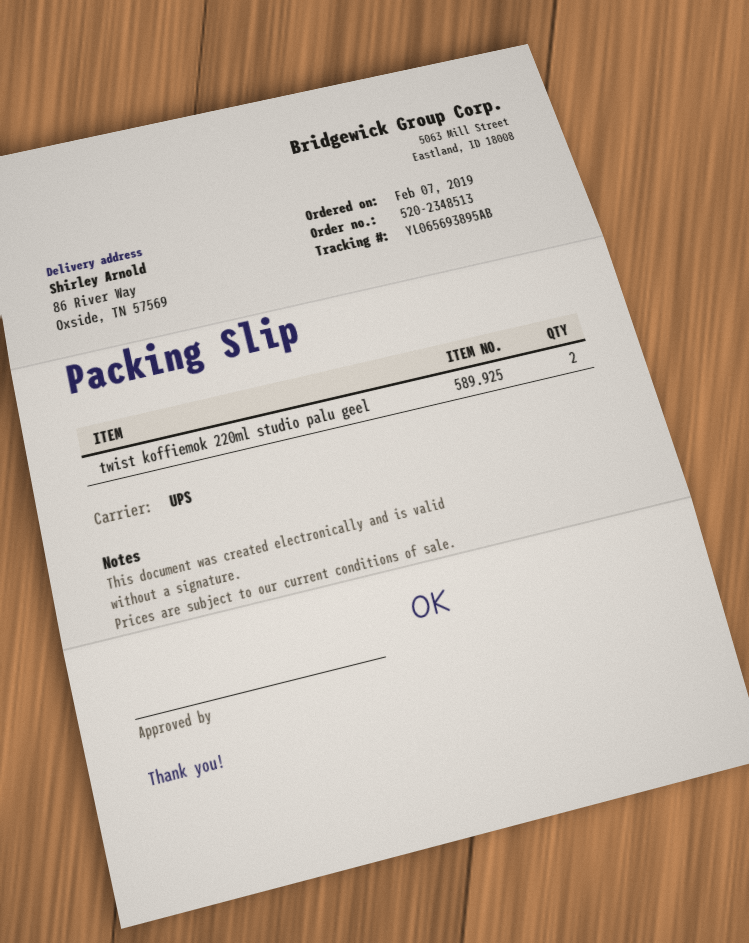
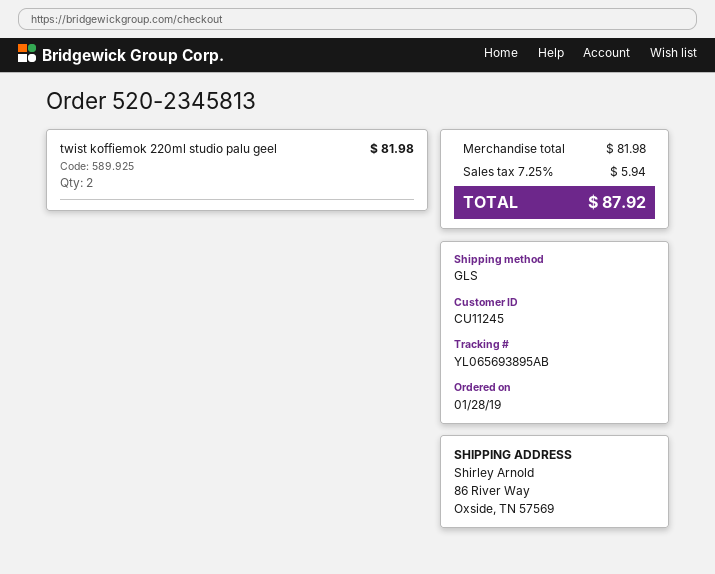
order number: 520-2348513 -> 520-2345813
order date: 2019-02-07 -> 2019-01-28
shipping method: UPS -> GLS

